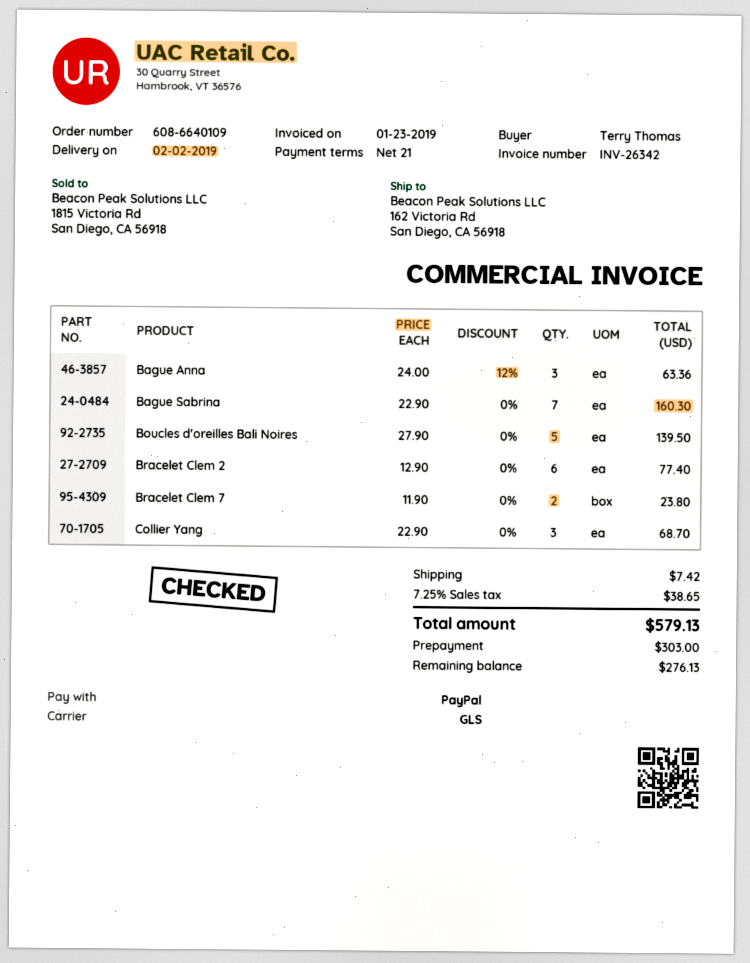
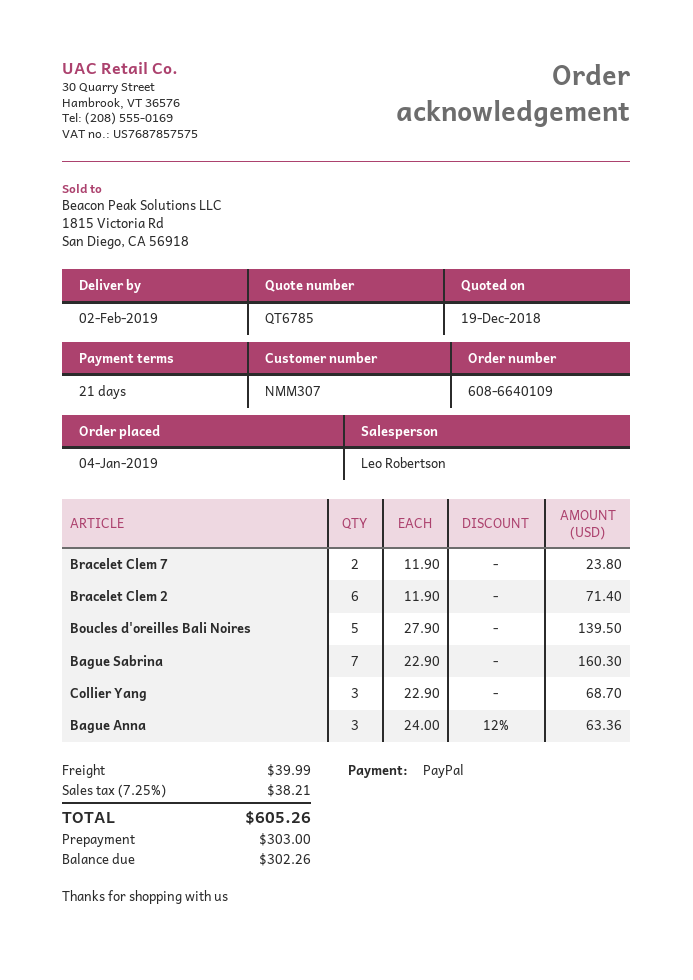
Bracelet Clem 2: 6 x 12.90 = 77.40 -> 6 x 11.90 = 71.40
shipping: 7.42 -> 39.99
tax: 7.25% = 38.65 -> 7.25% = 38.21
total: 579.13 -> 605.26
balance: 276.13 -> 302.26

